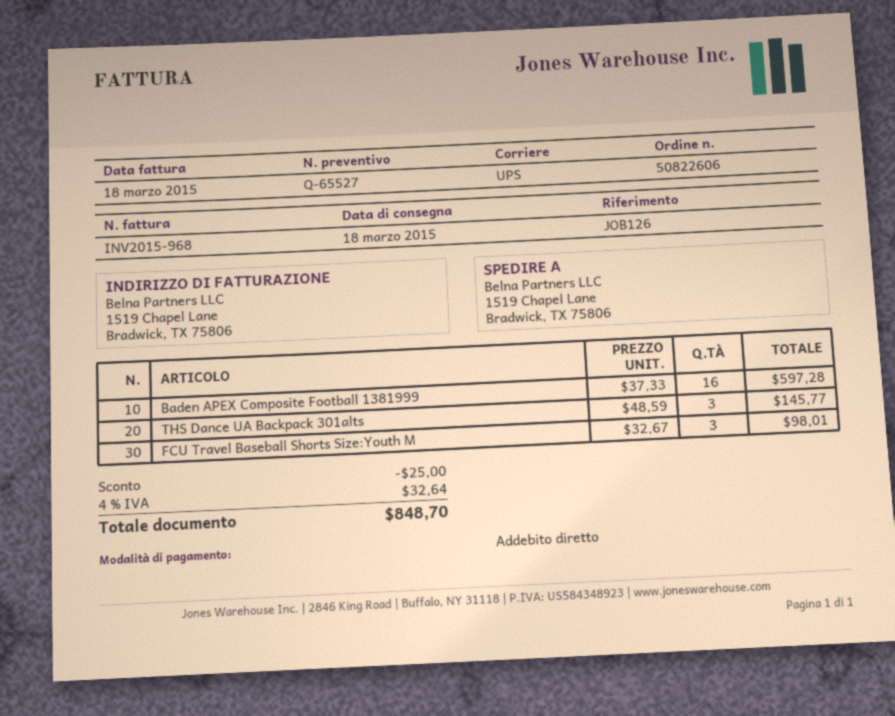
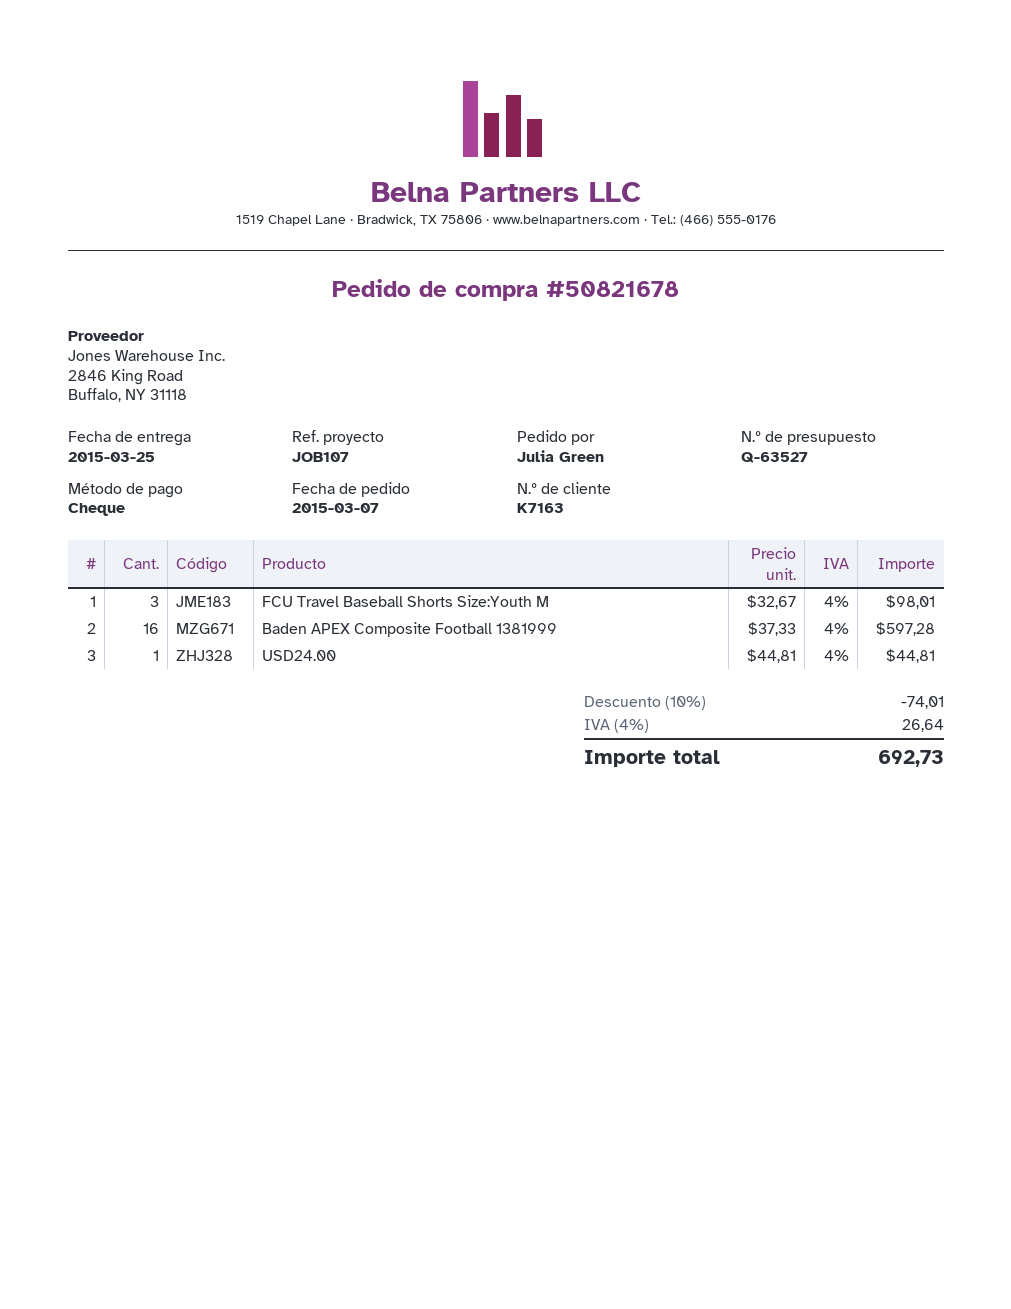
quote number: Q-65527 -> Q-63527
order number: 50822606 -> 50821678
delivery date: 2015-03-18 -> 2015-03-25
reference: JOB126 -> JOB107
payment method: direct debit -> cheque
THS Dance UA Backpack 301alts: 3 x 48.59 = 145.77 -> none
USD24.00: none -> 1 x 44.81 = 44.81
discount: 25.00 -> 74.01
tax: 4% = 32.64 -> 4% = 26.64
total: 848.70 -> 692.73

